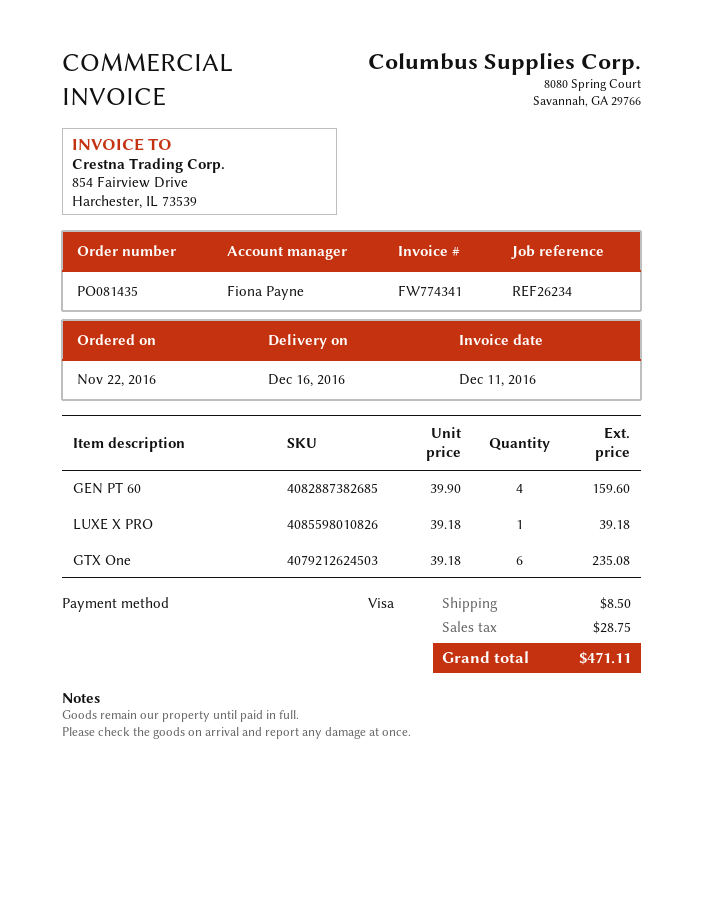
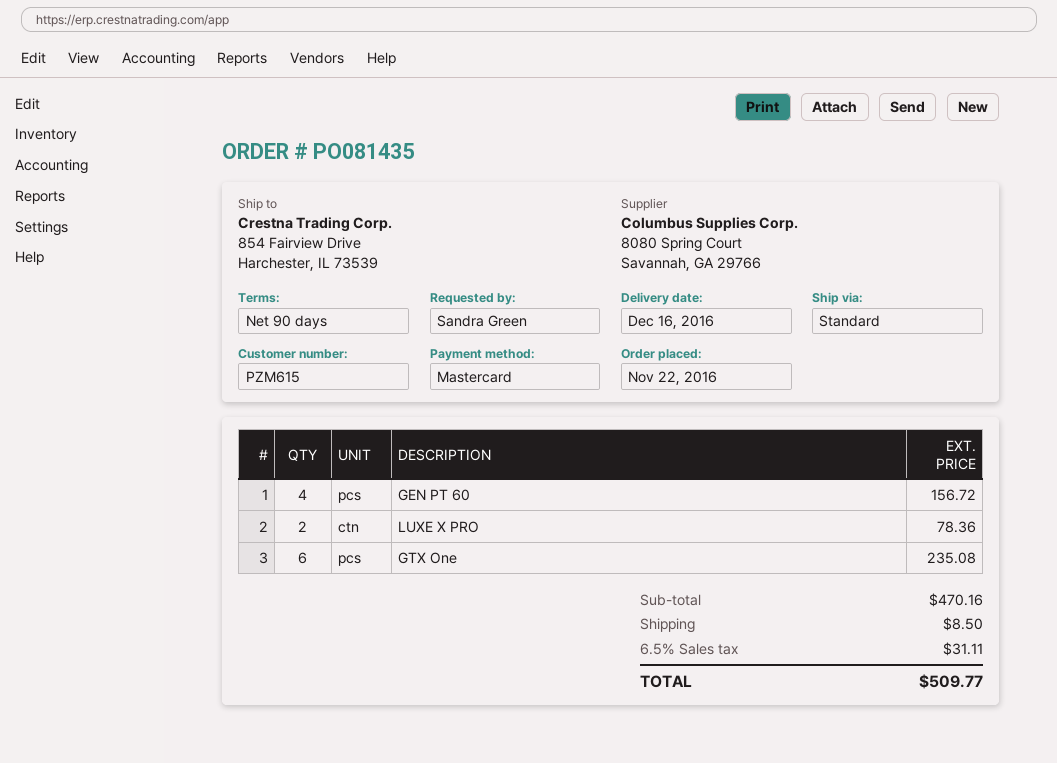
payment method: Visa -> Mastercard
GEN PT 60: 4 for 159.60 -> 4 for 156.72
LUXE X PRO: 1 for 39.18 -> 2 for 78.36
tax: 28.75 -> 31.11
total: 471.11 -> 509.77

